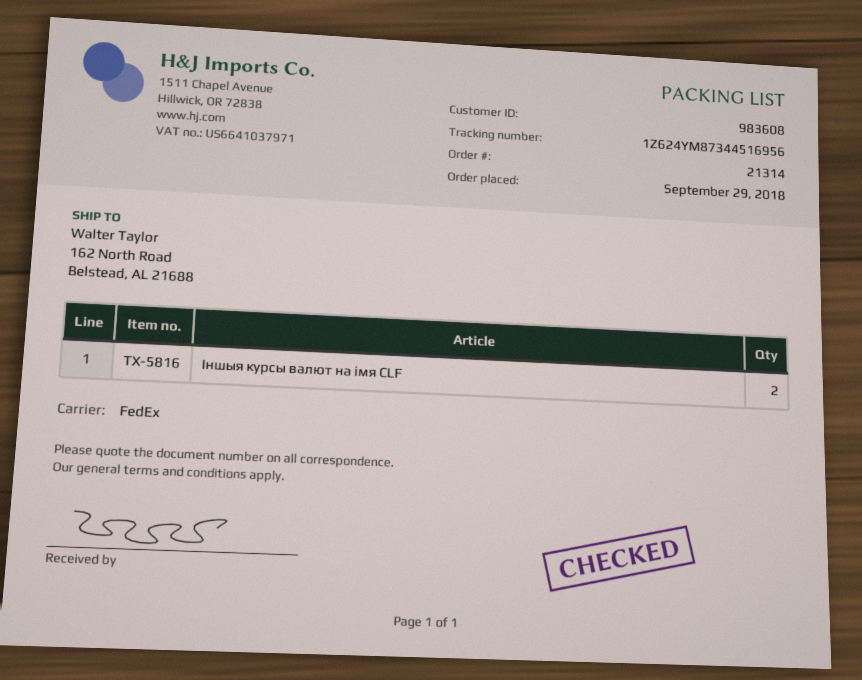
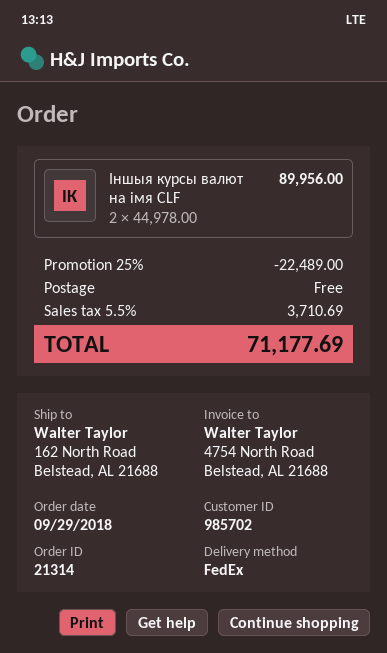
customer number: 983608 -> 985702

